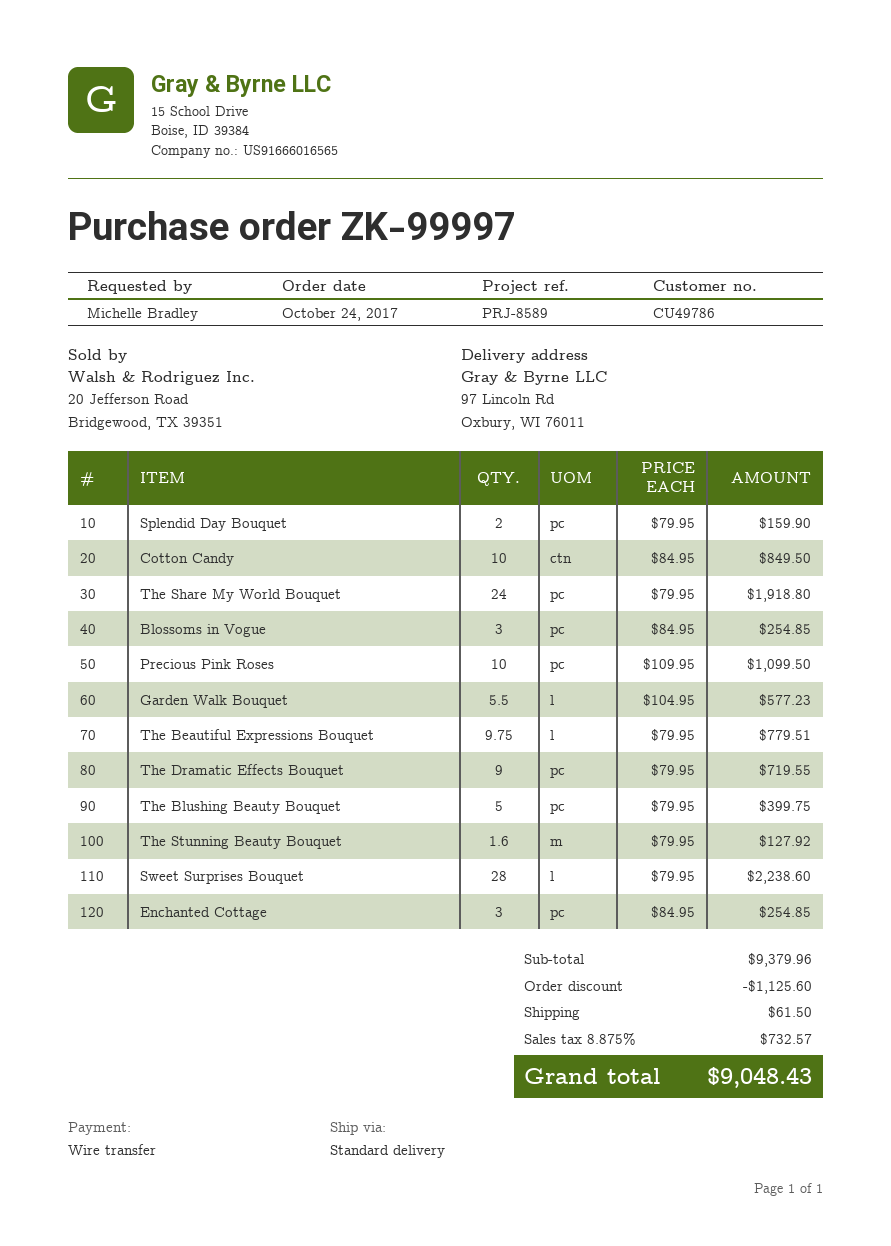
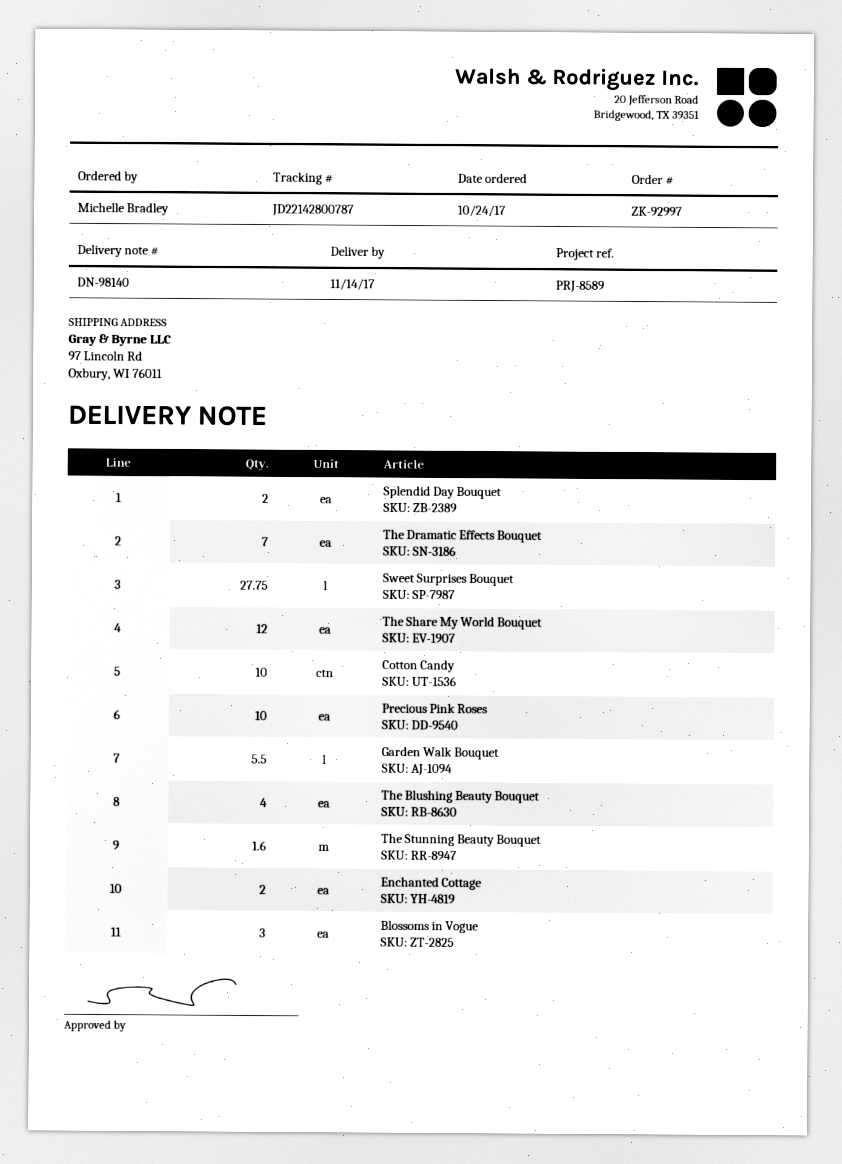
order number: ZK-99997 -> ZK-92997
The Share My World Bouquet: 24 -> 12
The Beautiful Expressions Bouquet: 9.75 -> none
The Dramatic Effects Bouquet: 9 -> 7
The Blushing Beauty Bouquet: 5 -> 4
Sweet Surprises Bouquet: 28 -> 27.75
Enchanted Cottage: 3 -> 2

